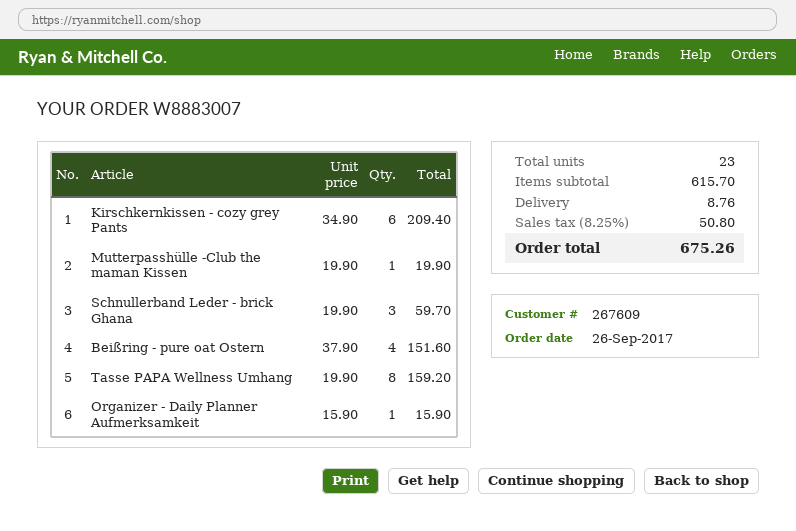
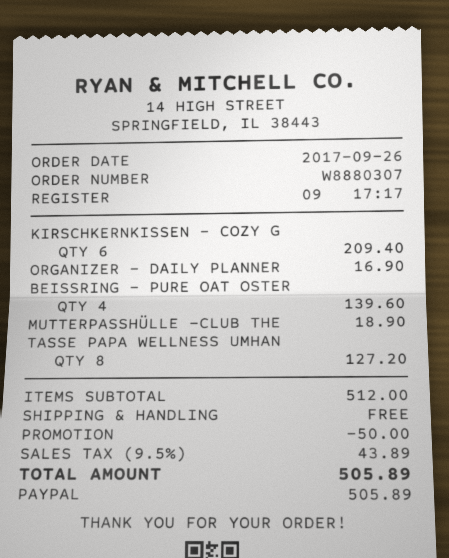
order number: W8883007 -> W8880307
Mutterpasshülle -Club the maman Kissen: 1 for 19.90 -> 1 for 18.90
Schnullerband Leder - brick Ghana: 3 for 59.70 -> none
Beißring - pure oat Ostern: 4 for 151.60 -> 4 for 139.60
Tasse PAPA Wellness Umhang: 8 for 159.20 -> 8 for 127.20
Organizer - Daily Planner Aufmerksamkeit: 1 for 15.90 -> 1 for 16.90
subtotal: 615.70 -> 512.00
discount: none -> 50.00
shipping: 8.76 -> 0.00
tax: 8.25% = 50.80 -> 9.5% = 43.89
total: 675.26 -> 505.89

